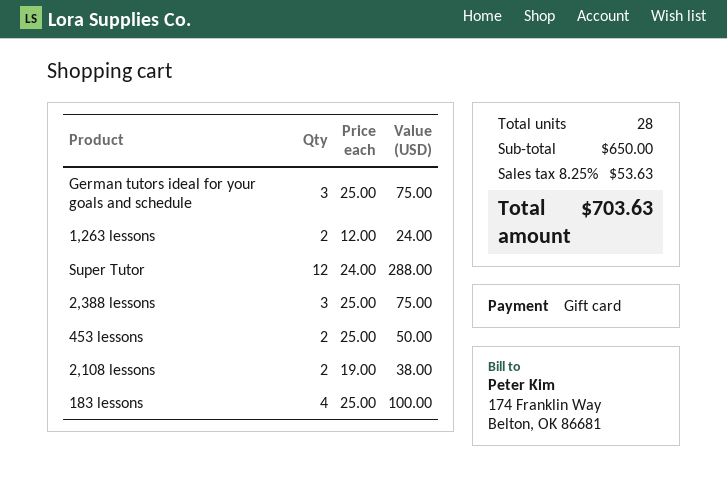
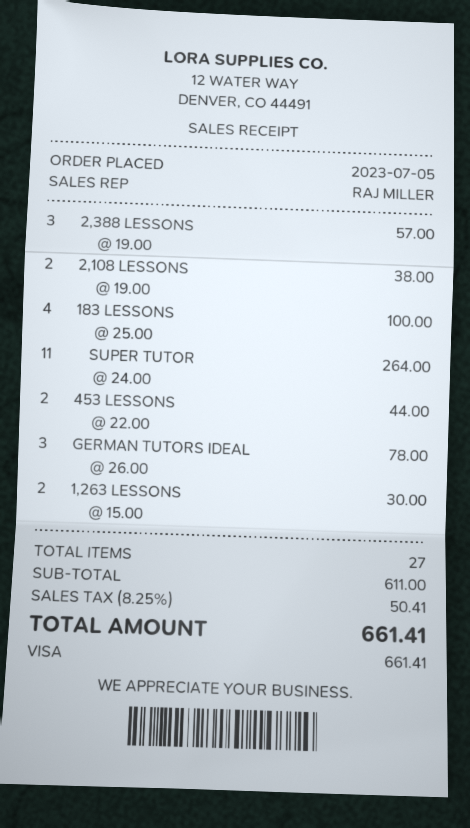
payment method: gift card -> Visa
German tutors ideal for your goals and schedule: 3 x 25.00 = 75.00 -> 3 x 26.00 = 78.00
1,263 lessons: 2 x 12.00 = 24.00 -> 2 x 15.00 = 30.00
Super Tutor: 12 x 24.00 = 288.00 -> 11 x 24.00 = 264.00
2,388 lessons: 3 x 25.00 = 75.00 -> 3 x 19.00 = 57.00
453 lessons: 2 x 25.00 = 50.00 -> 2 x 22.00 = 44.00
total quantity: 28 -> 27
subtotal: 650.00 -> 611.00
tax: 8.25% = 53.63 -> 8.25% = 50.41
total: 703.63 -> 661.41

